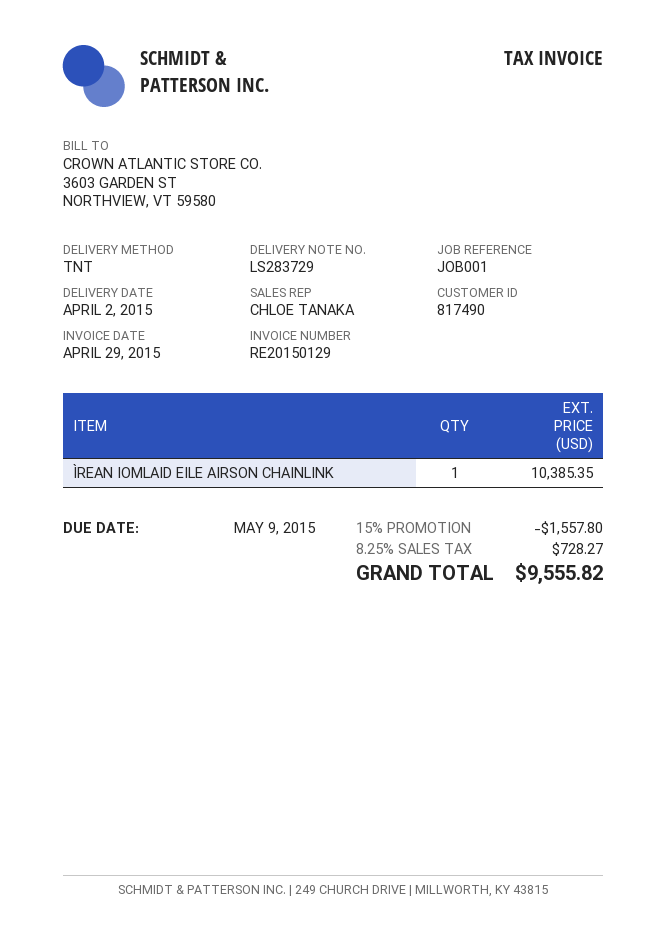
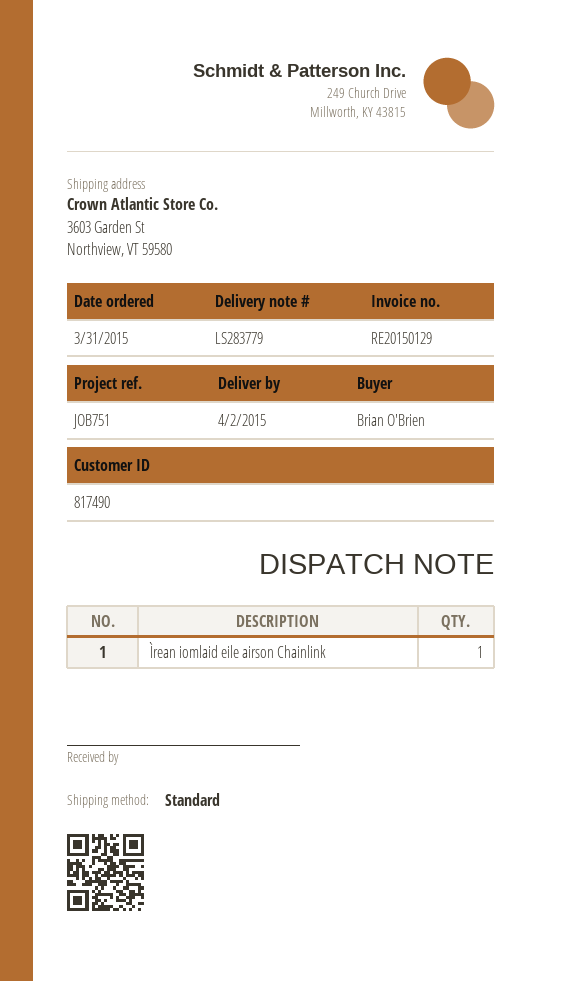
delivery note number: LS283729 -> LS283779
reference: JOB001 -> JOB751
shipping method: TNT -> standard

